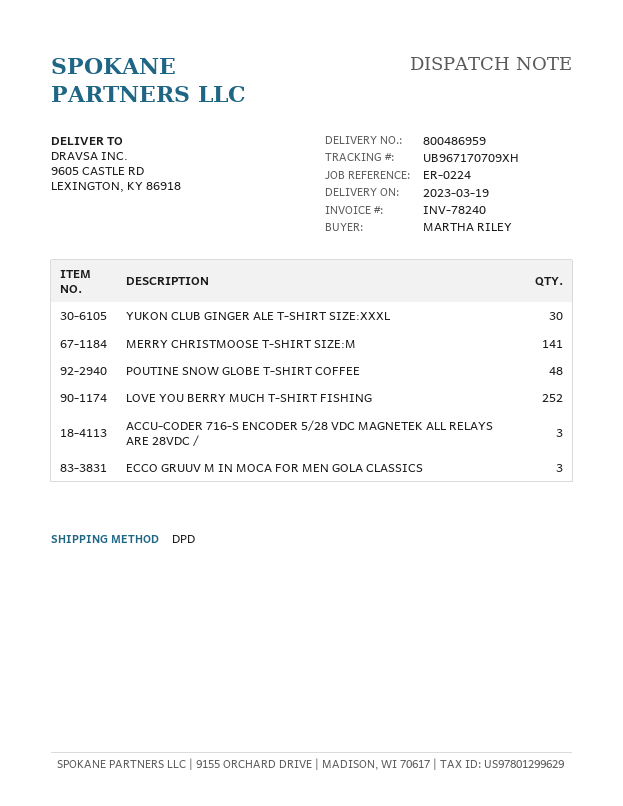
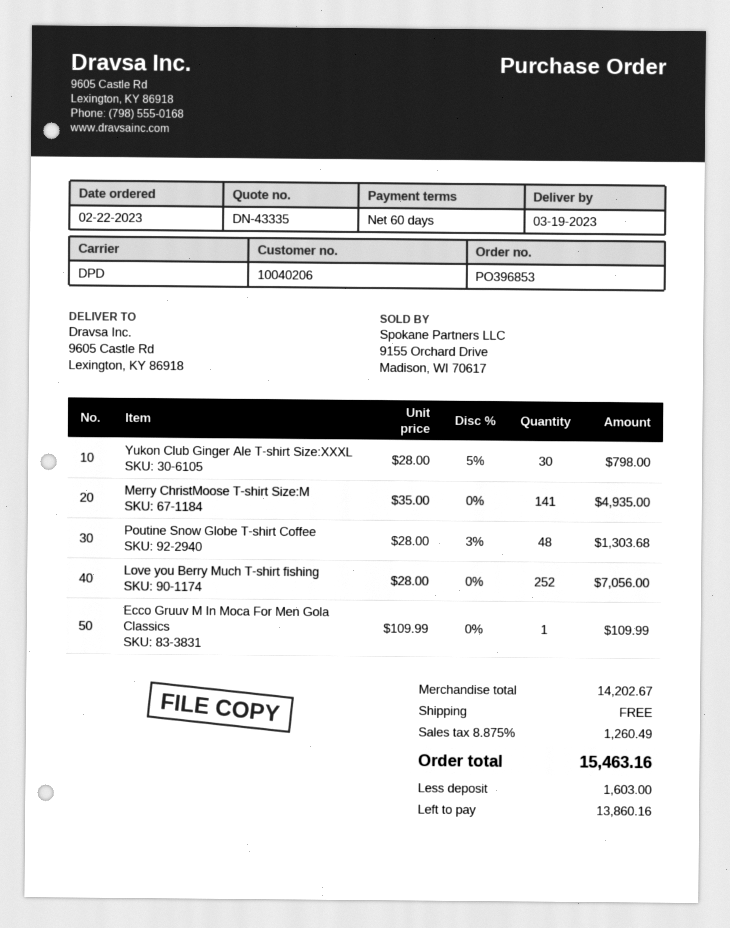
ACCU-CODER 716-S ENCODER 5/28 VDC MAGNETEK ALL RELAYS ARE 28VDC /: 3 -> none
ECCO GRUUV M IN MOCA FOR MEN GOLA CLASSICS: 3 -> 1

